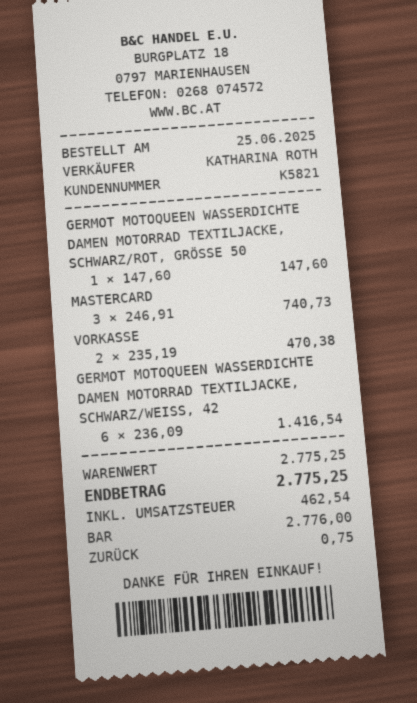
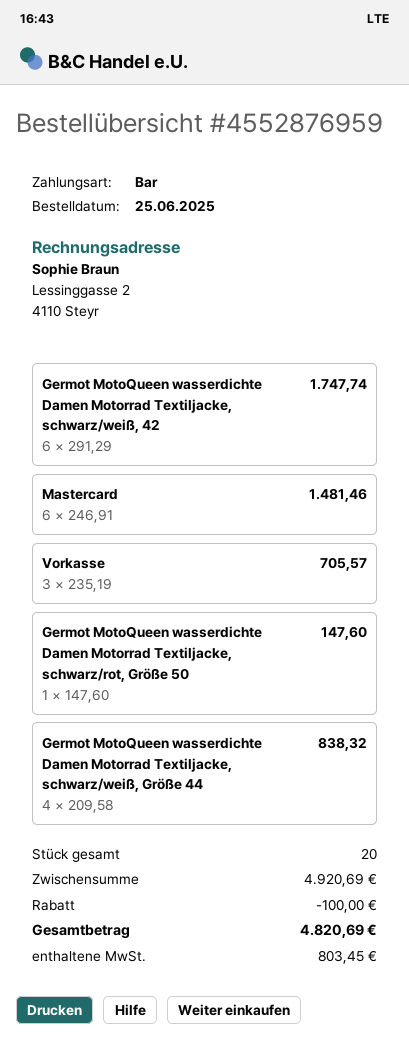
MASTERCARD: 3 x 246.91 = 740.73 -> 6 x 246.91 = 1481.46
VORKASSE: 2 x 235.19 = 470.38 -> 3 x 235.19 = 705.57
GERMOT MOTOQUEEN WASSERDICHTE DAMEN MOTORRAD TEXTILJACKE, SCHWARZ/WEISS, 42: 6 x 236.09 = 1416.54 -> 6 x 291.29 = 1747.74
Germot MotoQueen wasserdichte Damen Motorrad Textiljacke, schwarz/weiß, Größe 44: none -> 4 x 209.58 = 838.32
subtotal: 2775.25 -> 4920.69
discount: none -> 100.00
tax: 462.54 -> 803.45
total: 2775.25 -> 4820.69

